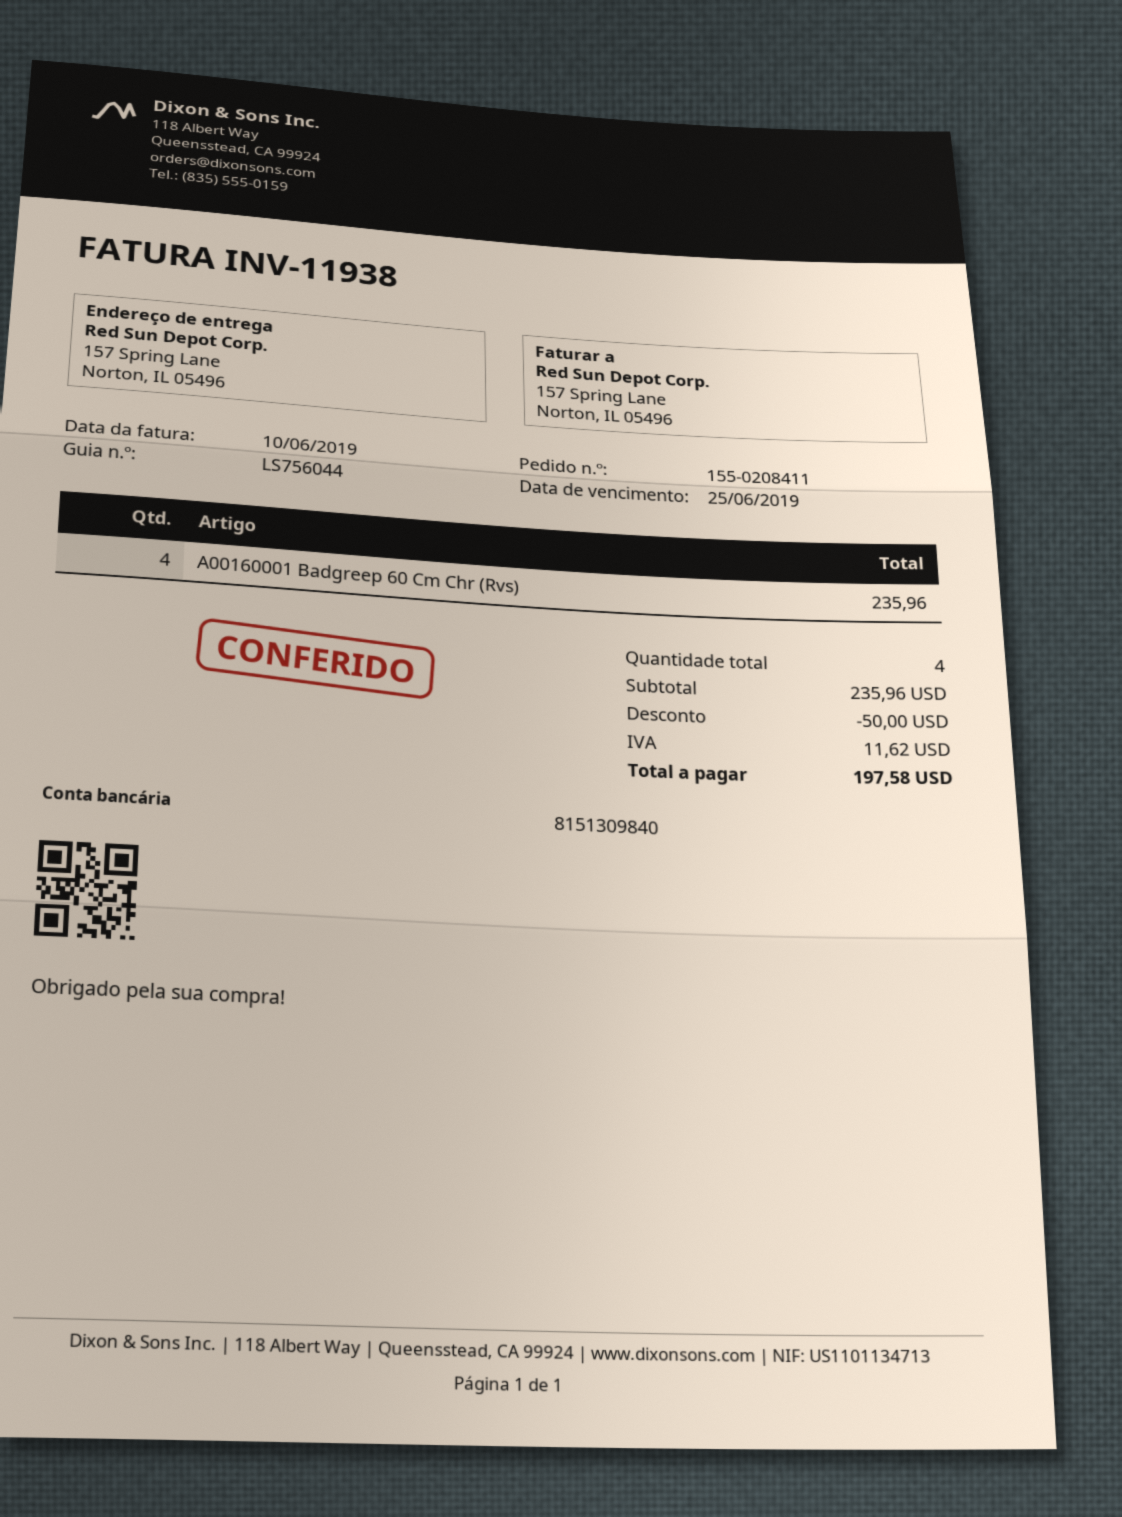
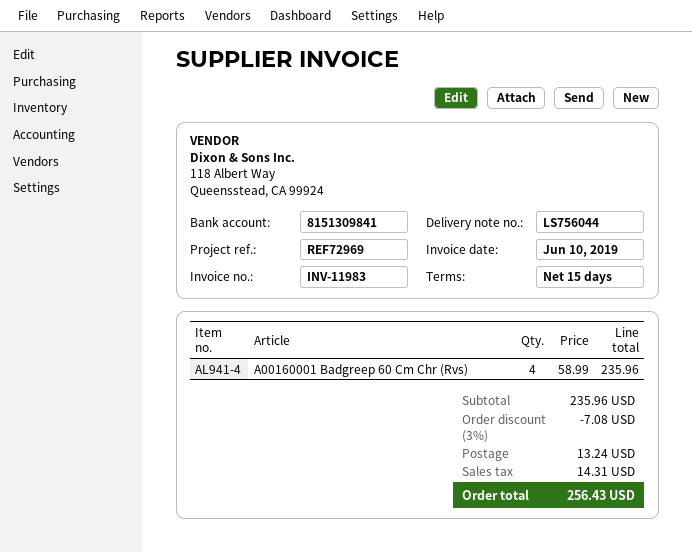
invoice number: INV-11938 -> INV-11983
bank account: 8151309840 -> 8151309841
discount: 50.00 -> 7.08
shipping: none -> 13.24
tax: 11.62 -> 14.31
total: 197.58 -> 256.43

